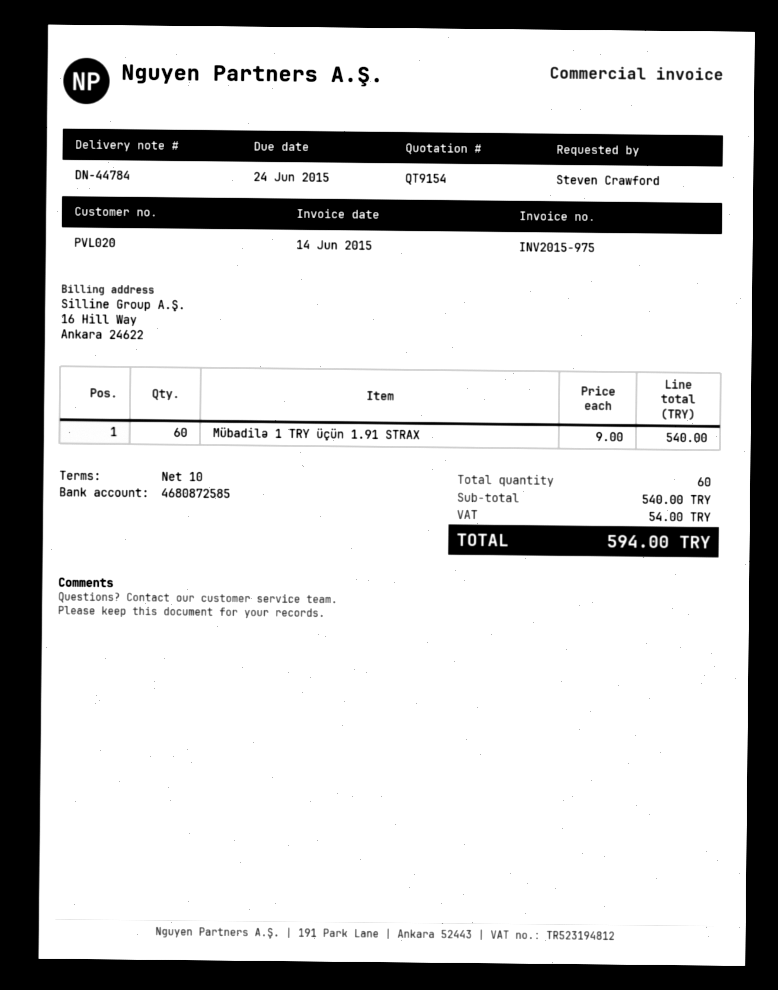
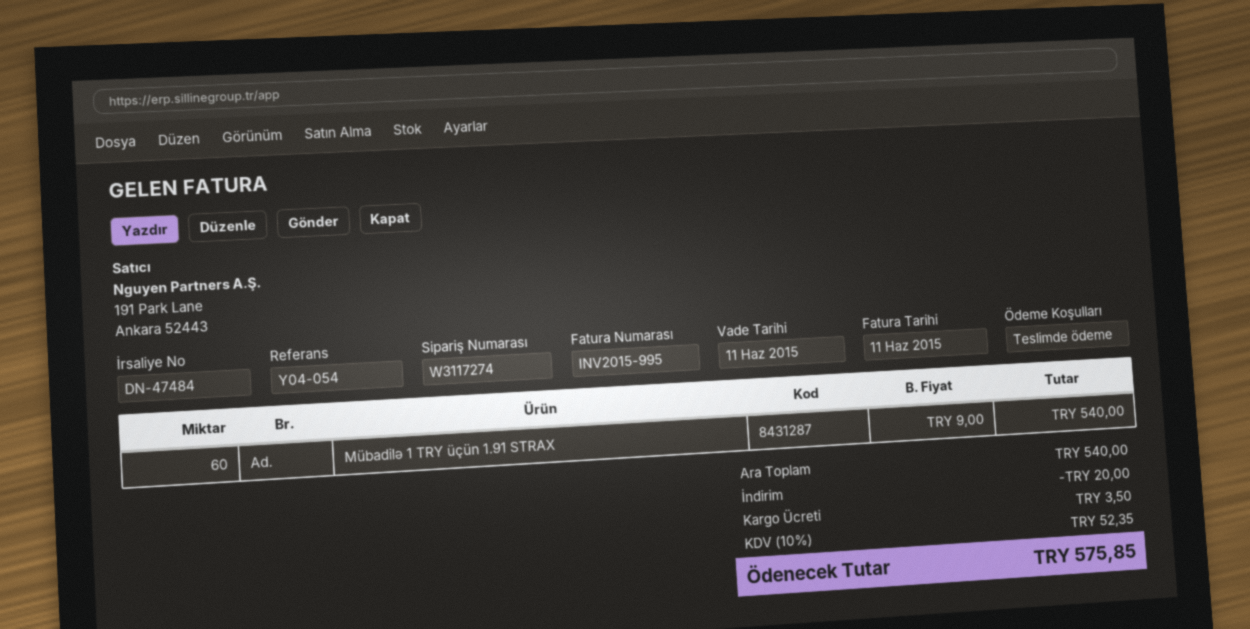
delivery note number: DN-44784 -> DN-47484
invoice number: INV2015-975 -> INV2015-995
invoice date: 2015-06-14 -> 2015-06-11
payment terms: 10 days -> on receipt
due date: 2015-06-24 -> 2015-06-11
discount: none -> 20.00
shipping: none -> 3.50
tax: 54.00 -> 52.35
total: 594.00 -> 575.85

